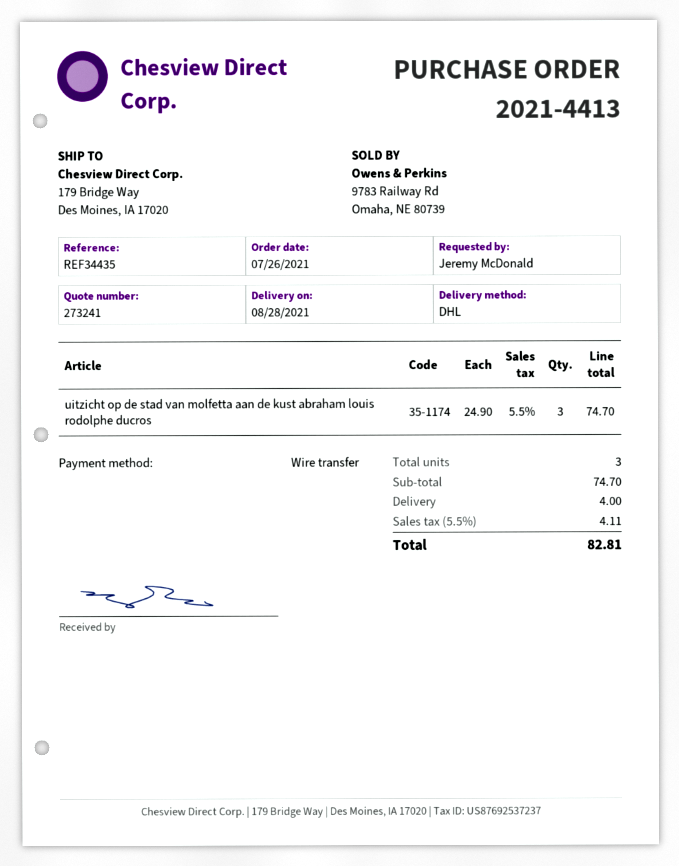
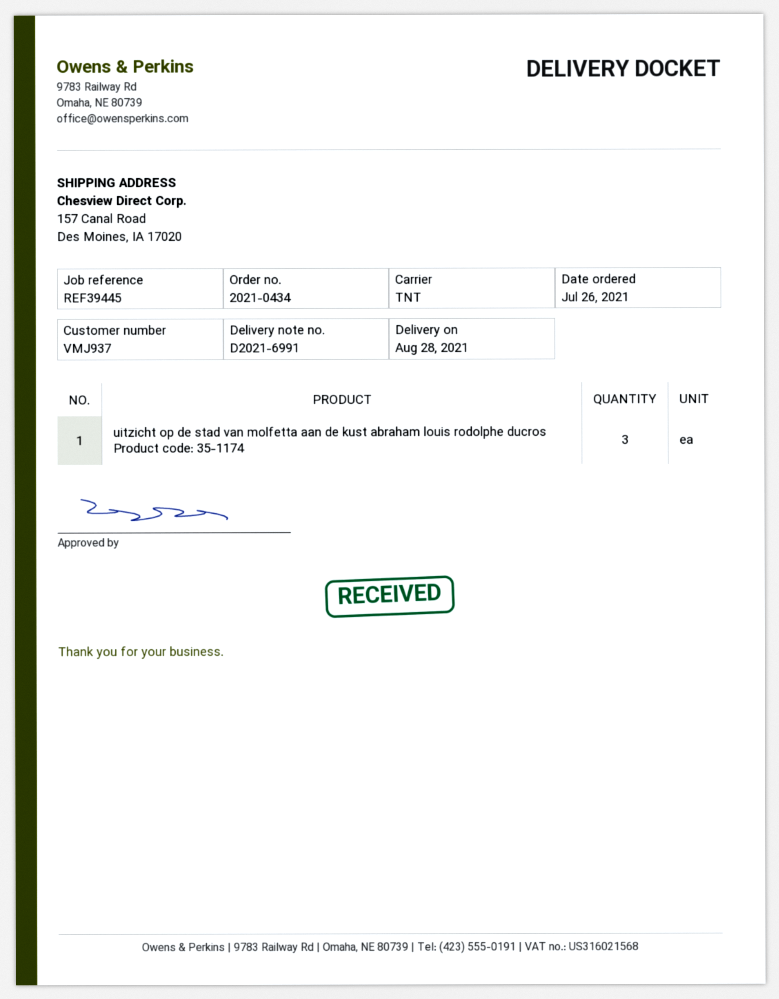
order number: 2021-4413 -> 2021-0434
reference: REF34435 -> REF39445
shipping method: DHL -> TNT
ship to: 179 Bridge Way, Des Moines, IA 17020 -> 157 Canal Road, Des Moines, IA 17020

